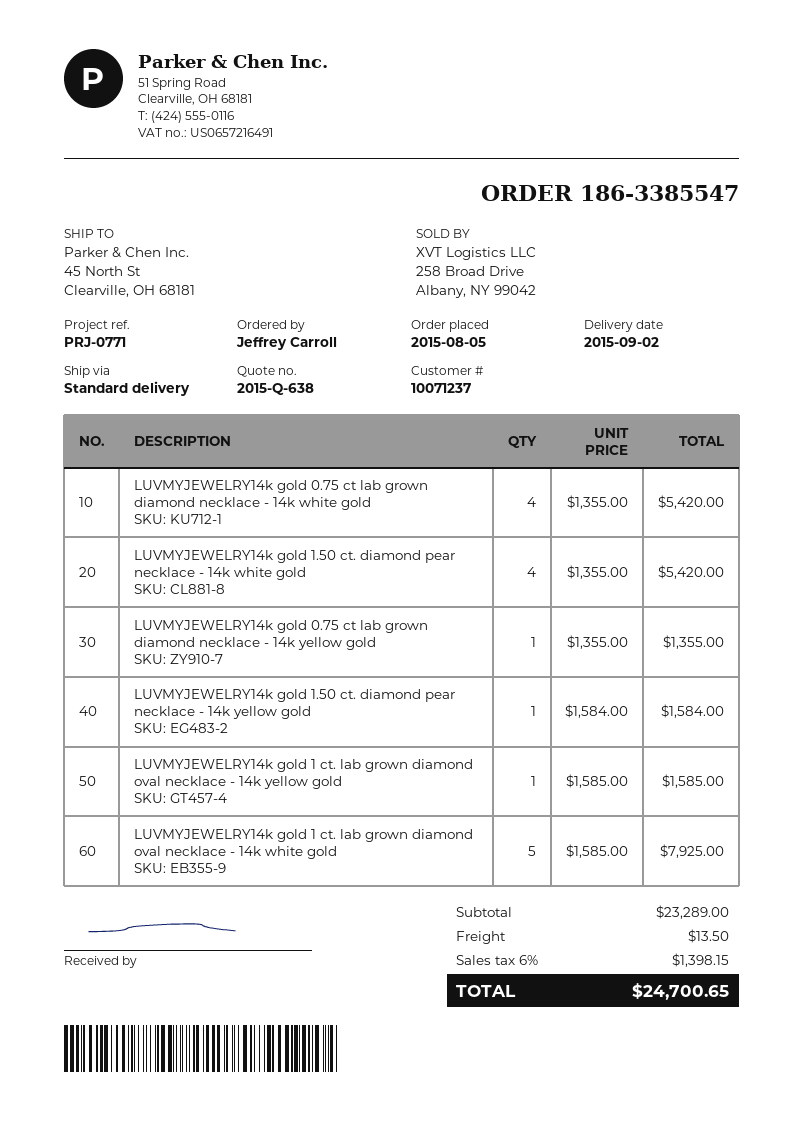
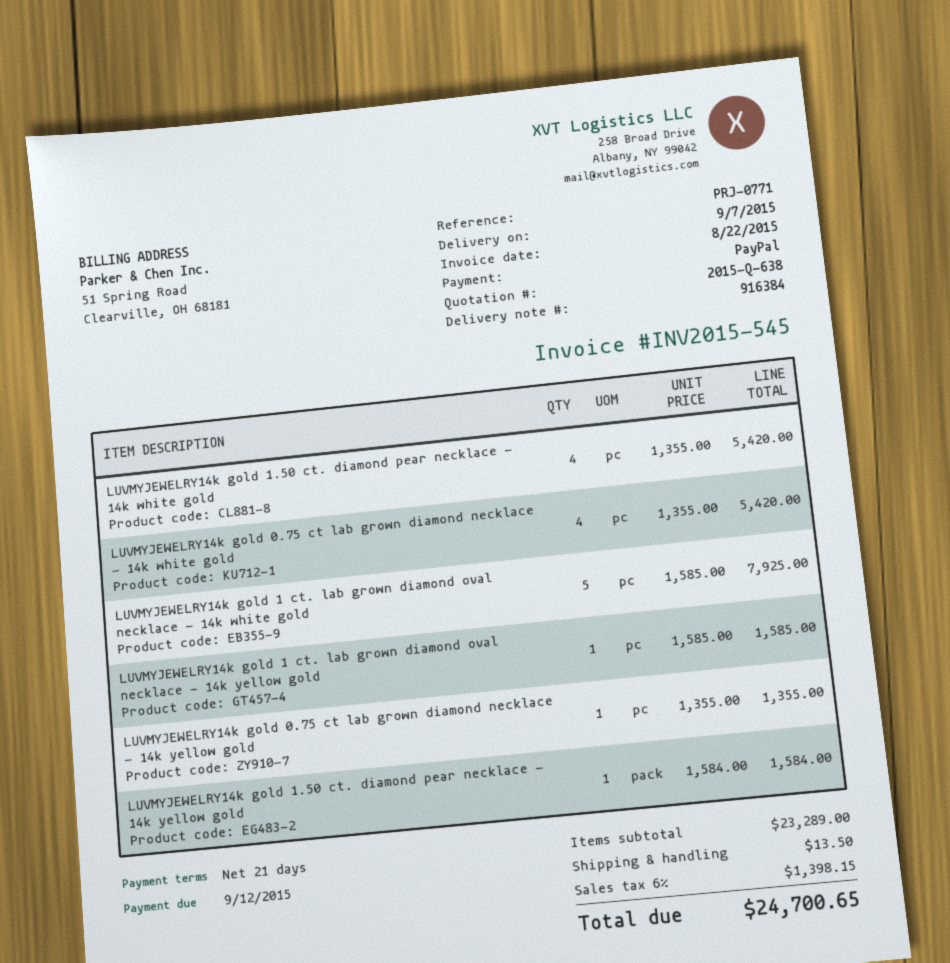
delivery date: 2015-09-02 -> 2015-09-07

